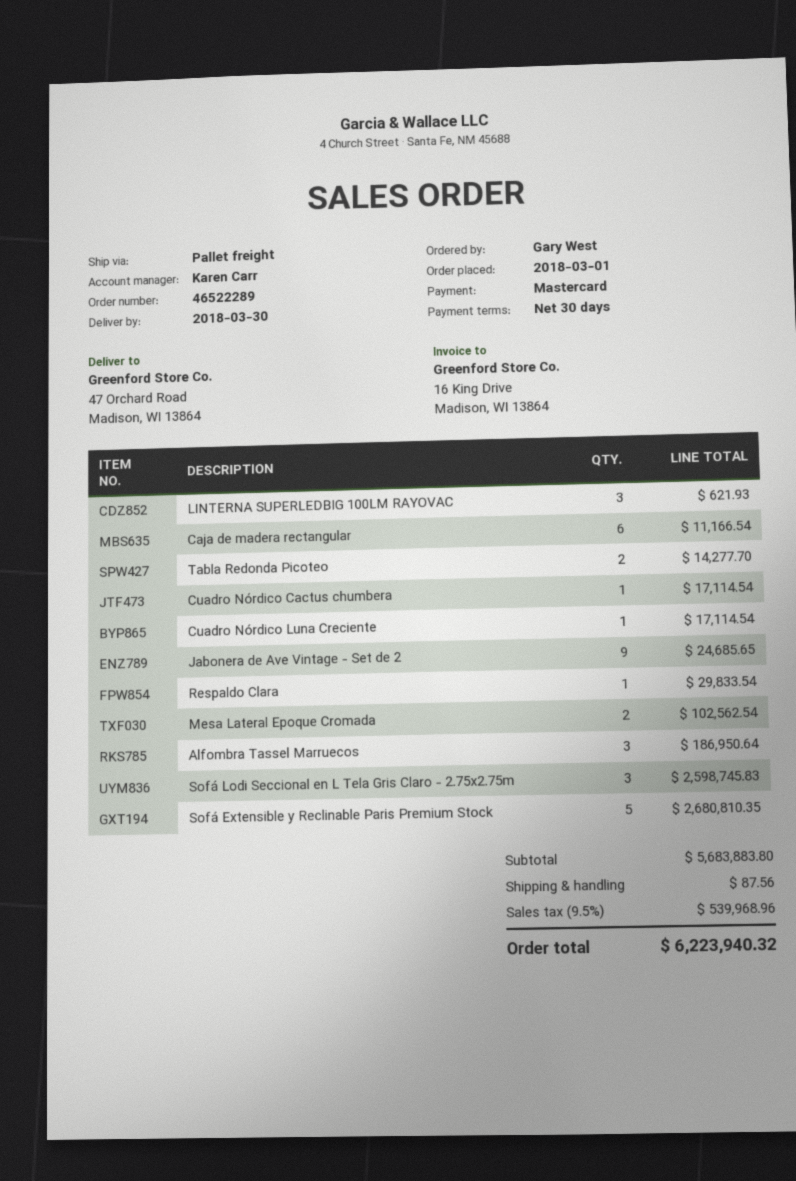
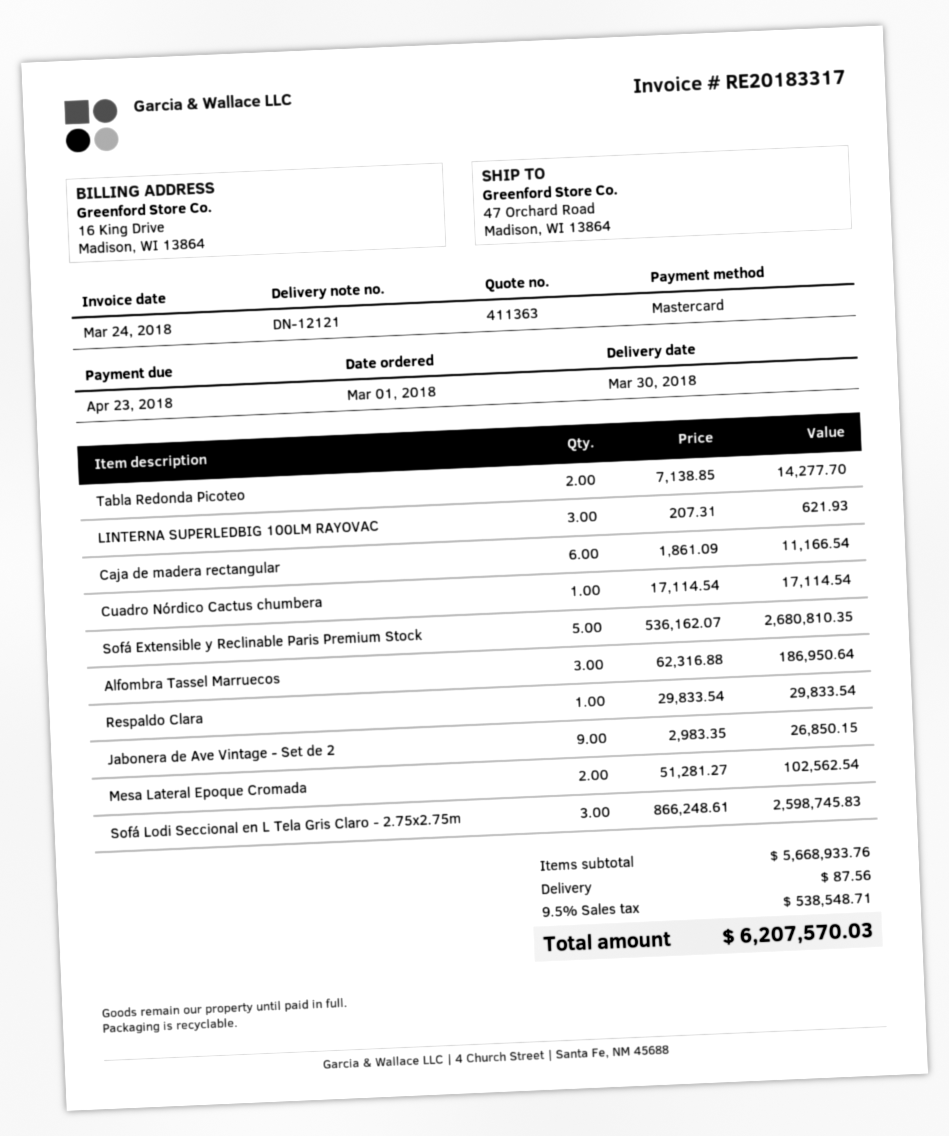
Cuadro Nórdico Luna Creciente: 1 for 17114.54 -> none
Jabonera de Ave Vintage - Set de 2: 9 for 24685.65 -> 9 for 26850.15
subtotal: 5683883.80 -> 5668933.76
tax: 9.5% = 539968.96 -> 9.5% = 538548.71
total: 6223940.32 -> 6207570.03

